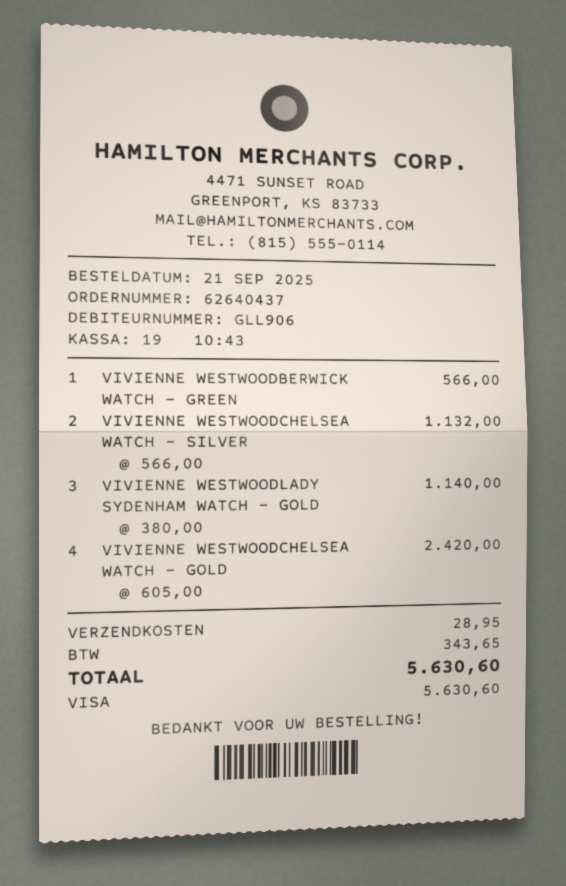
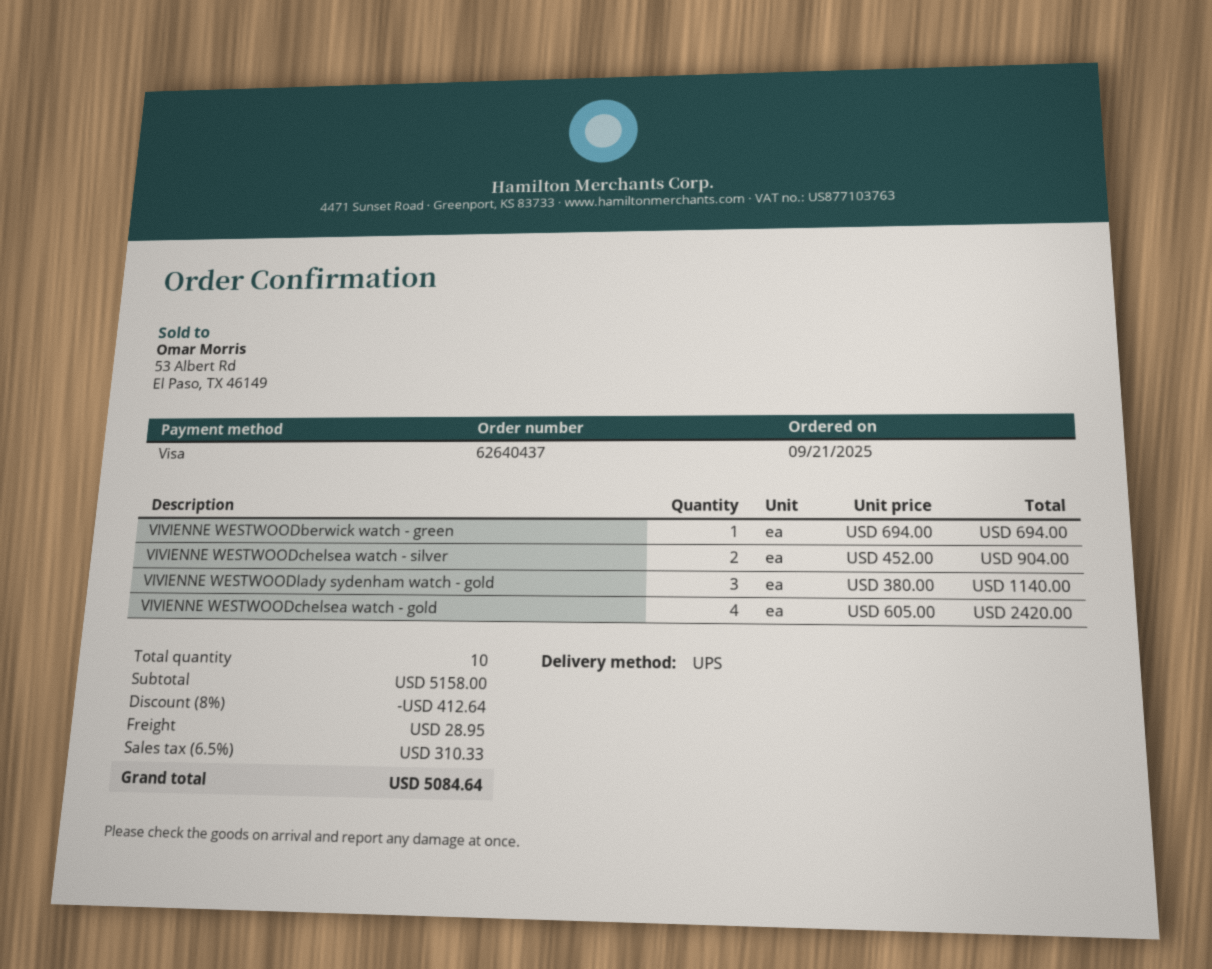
VIVIENNE WESTWOODBERWICK WATCH - GREEN: 1 x 566.00 = 566.00 -> 1 x 694.00 = 694.00
VIVIENNE WESTWOODCHELSEA WATCH - SILVER: 2 x 566.00 = 1132.00 -> 2 x 452.00 = 904.00
discount: none -> 8% = 412.64
tax: 343.65 -> 310.33
total: 5630.60 -> 5084.64

